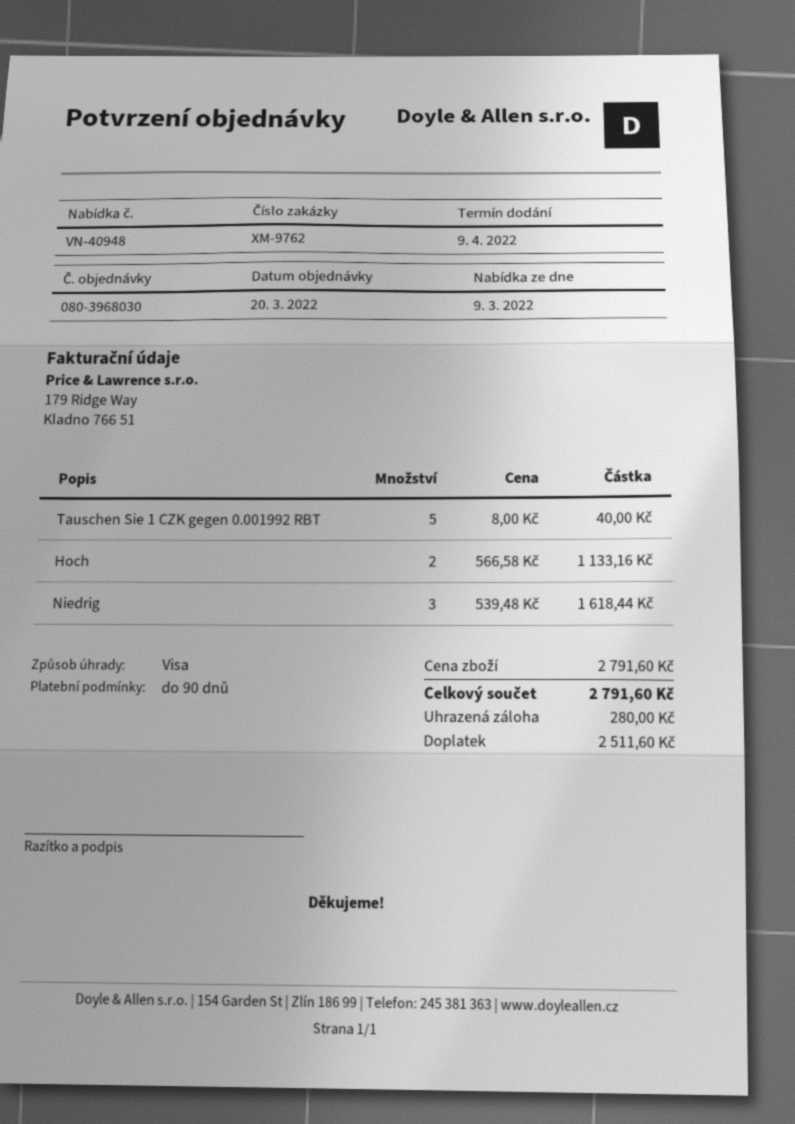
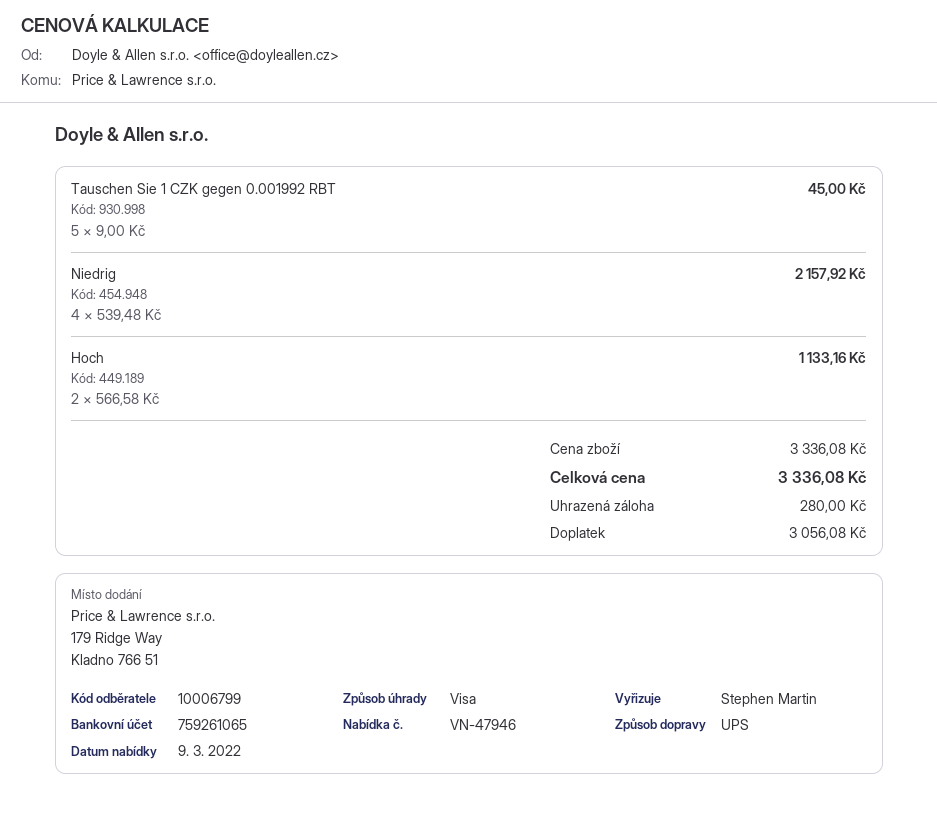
quote number: VN-40948 -> VN-47946
Tauschen Sie 1 CZK gegen 0.001992 RBT: 5 x 8.00 = 40.00 -> 5 x 9.00 = 45.00
Niedrig: 3 x 539.48 = 1618.44 -> 4 x 539.48 = 2157.92
subtotal: 2791.60 -> 3336.08
total: 2791.60 -> 3336.08
balance: 2511.60 -> 3056.08

